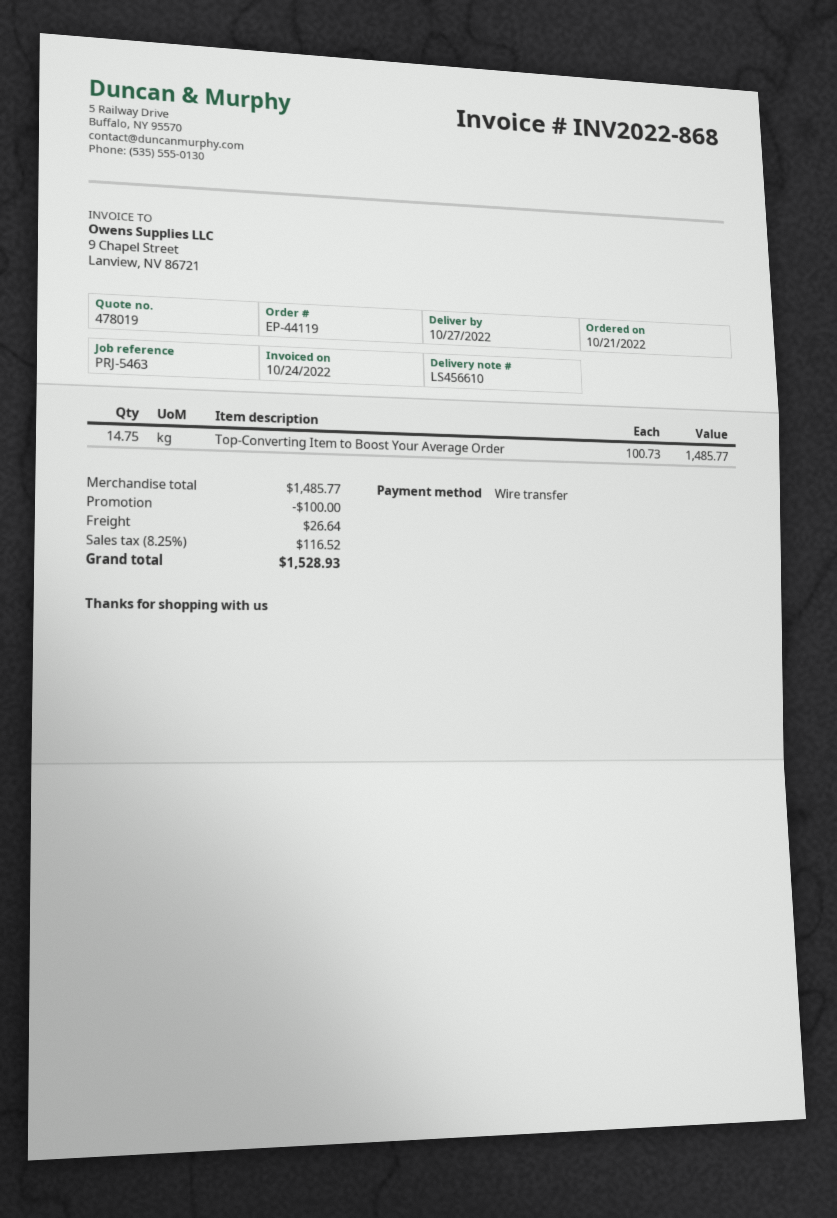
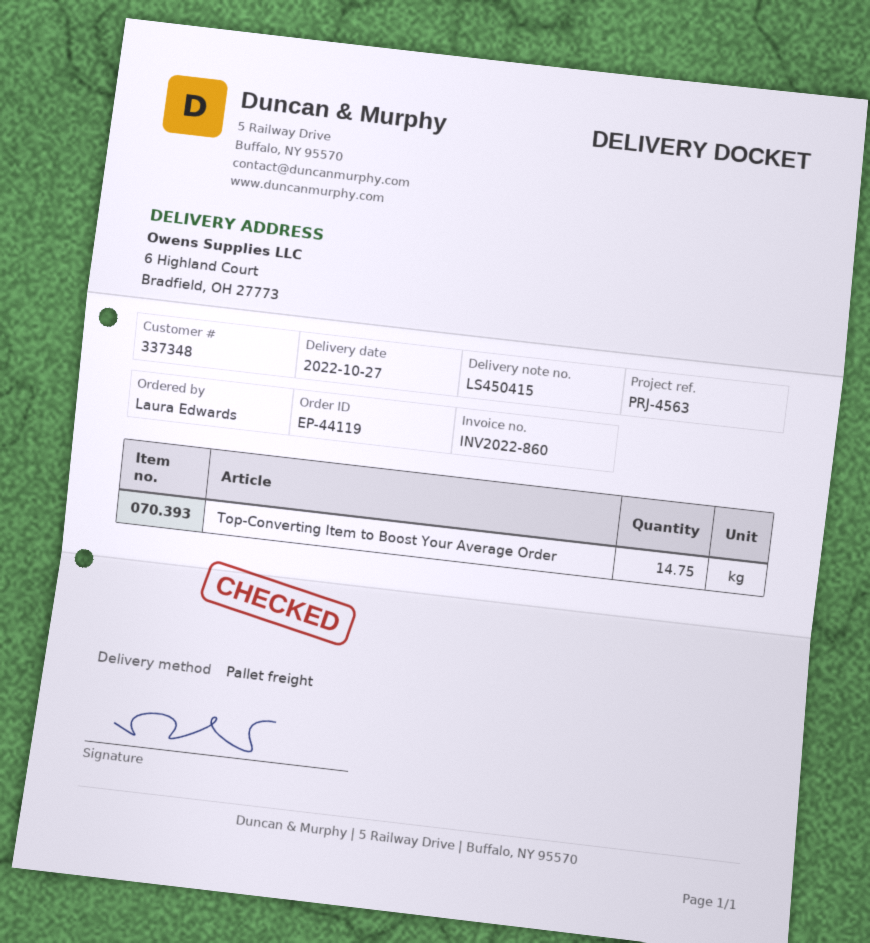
delivery note number: LS456610 -> LS450415
invoice number: INV2022-868 -> INV2022-860
reference: PRJ-5463 -> PRJ-4563

